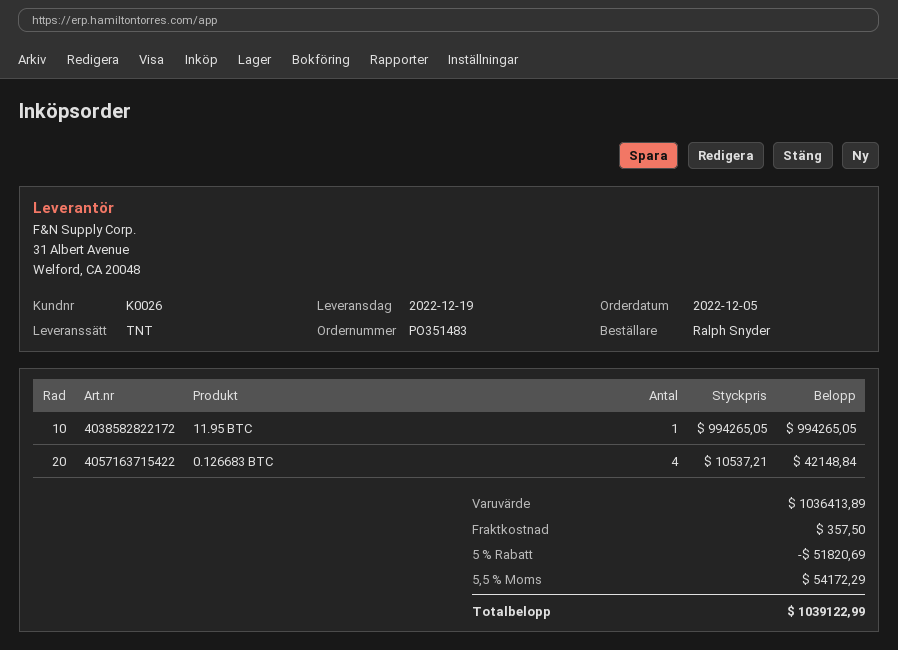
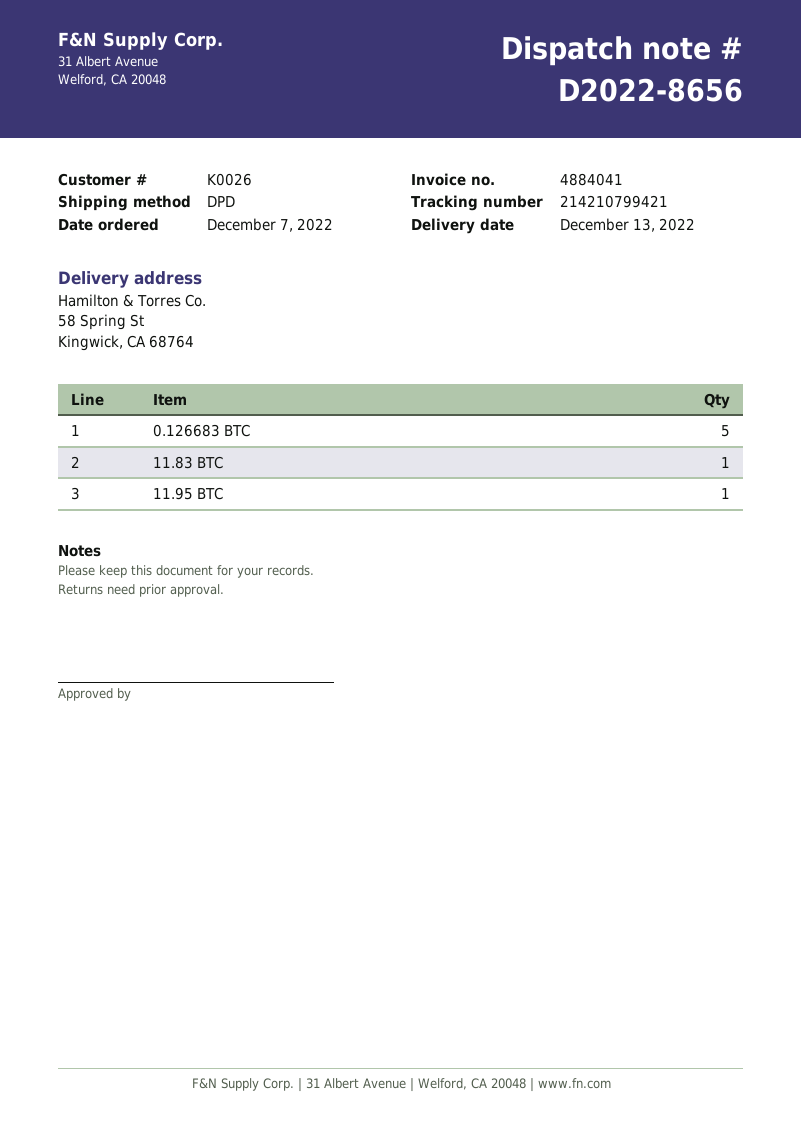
order date: 2022-12-05 -> 2022-12-07
delivery date: 2022-12-19 -> 2022-12-13
shipping method: TNT -> DPD
0.126683 BTC: 4 -> 5
11.83 BTC: none -> 1

